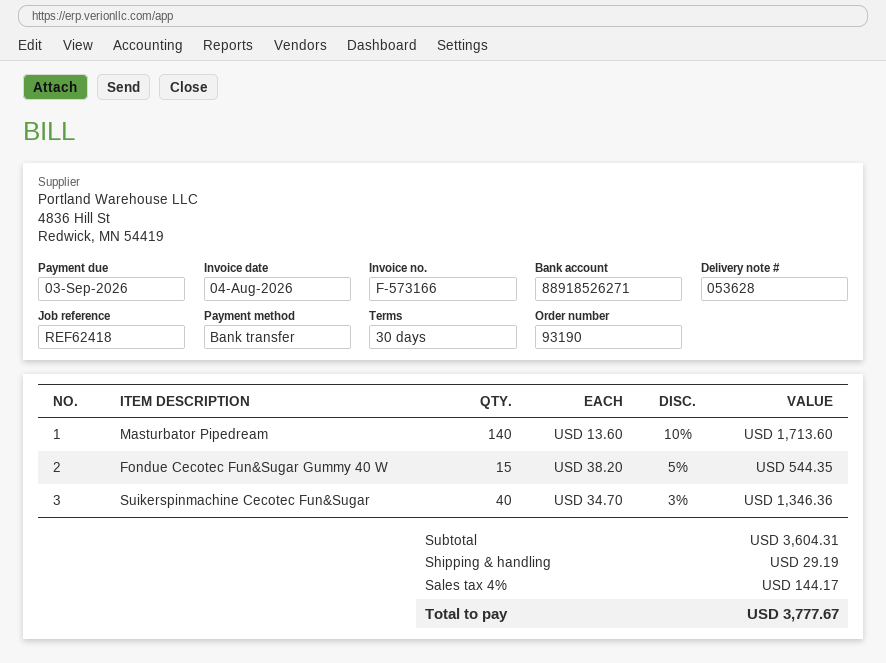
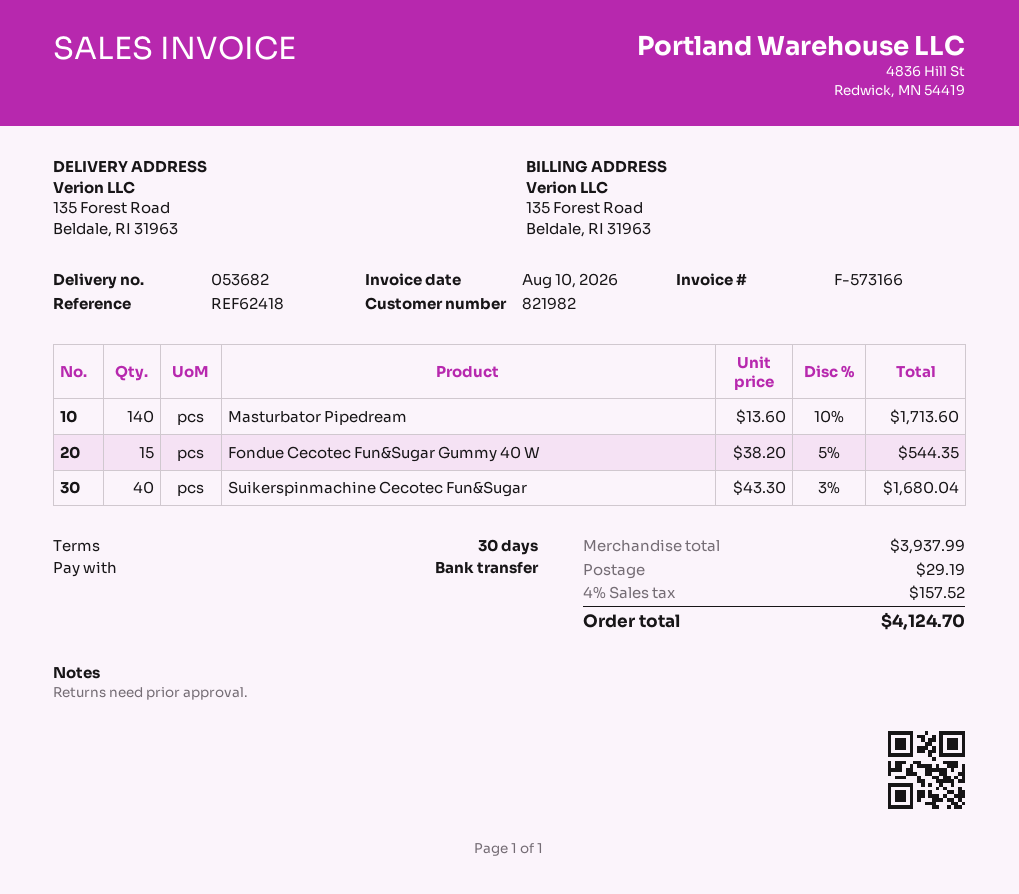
delivery note number: 053628 -> 053682
invoice date: 2026-08-04 -> 2026-08-10
Suikerspinmachine Cecotec Fun&Sugar: 40 x 34.70 - 3% = 1346.36 -> 40 x 43.30 - 3% = 1680.04
subtotal: 3604.31 -> 3937.99
tax: 4% = 144.17 -> 4% = 157.52
total: 3777.67 -> 4124.70

